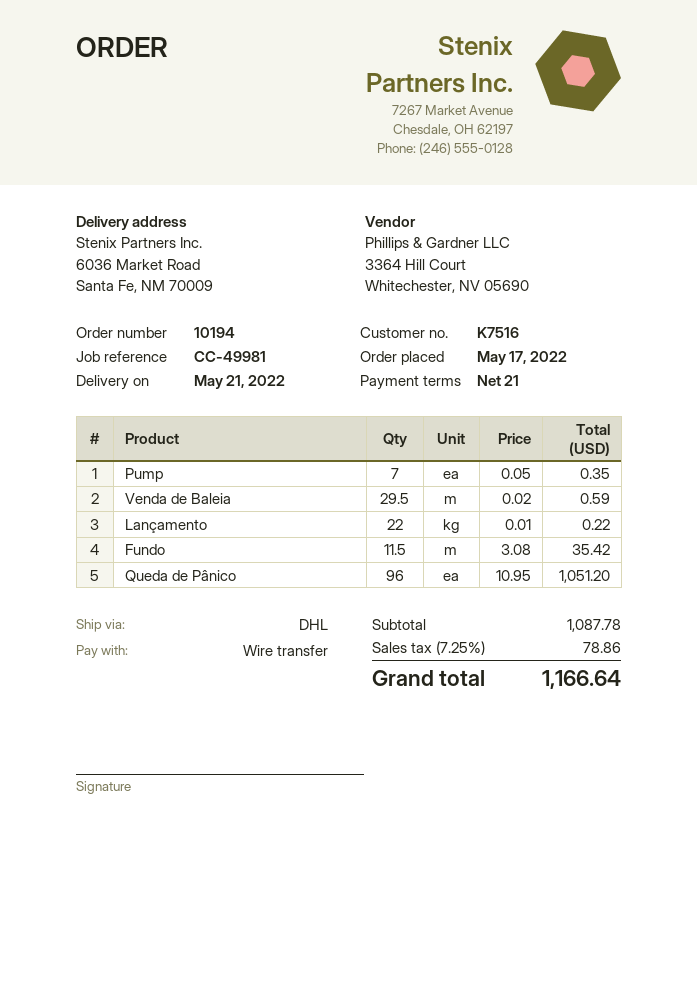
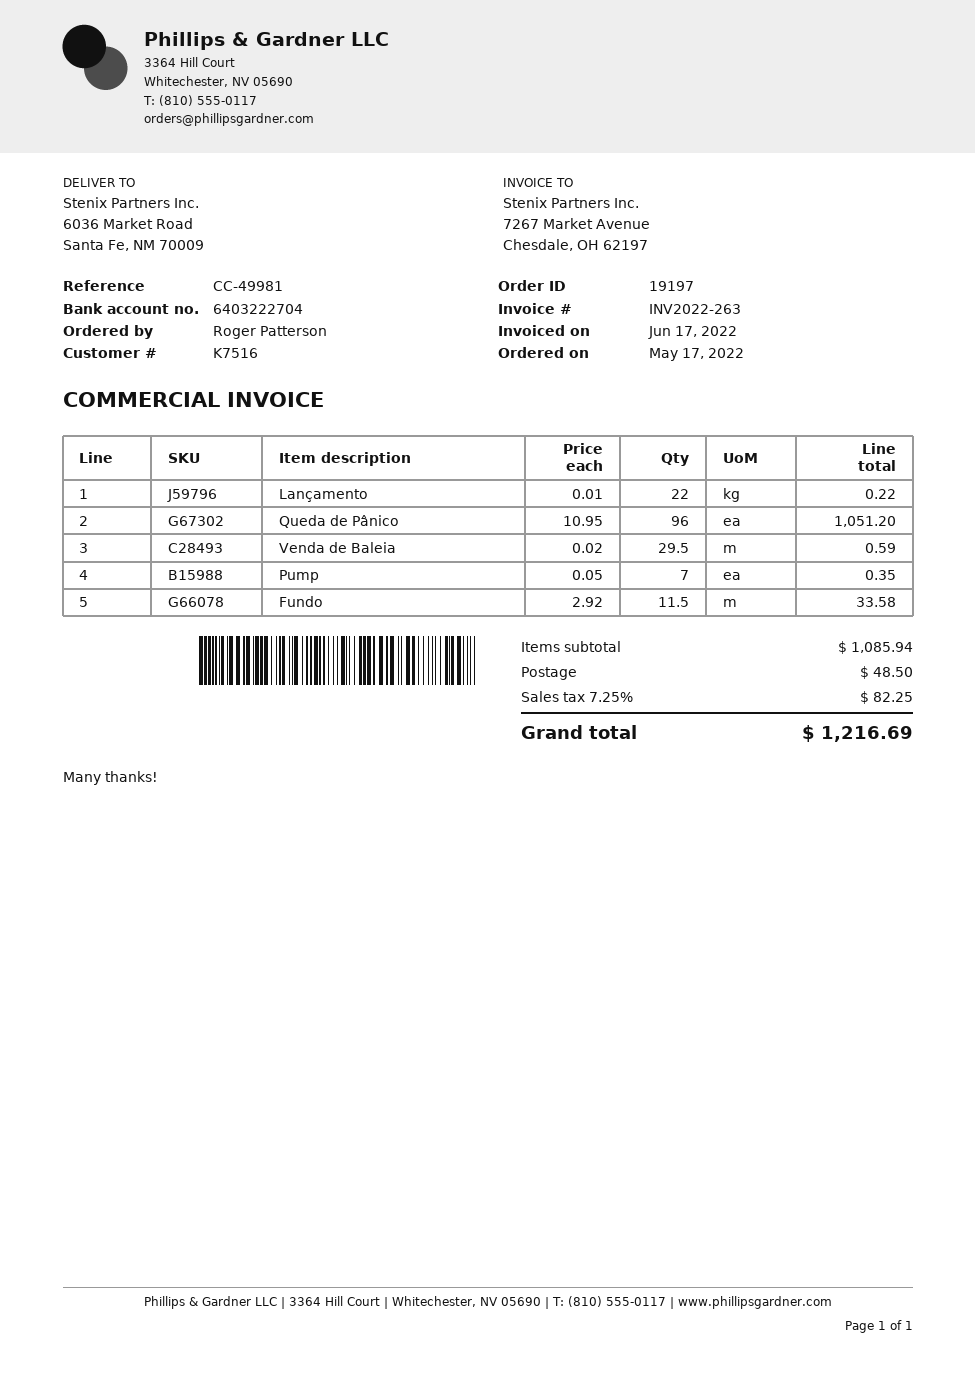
order number: 10194 -> 19197
Fundo: 11.5 x 3.08 = 35.42 -> 11.5 x 2.92 = 33.58
subtotal: 1087.78 -> 1085.94
shipping: none -> 48.50
tax: 7.25% = 78.86 -> 7.25% = 82.25
total: 1166.64 -> 1216.69

